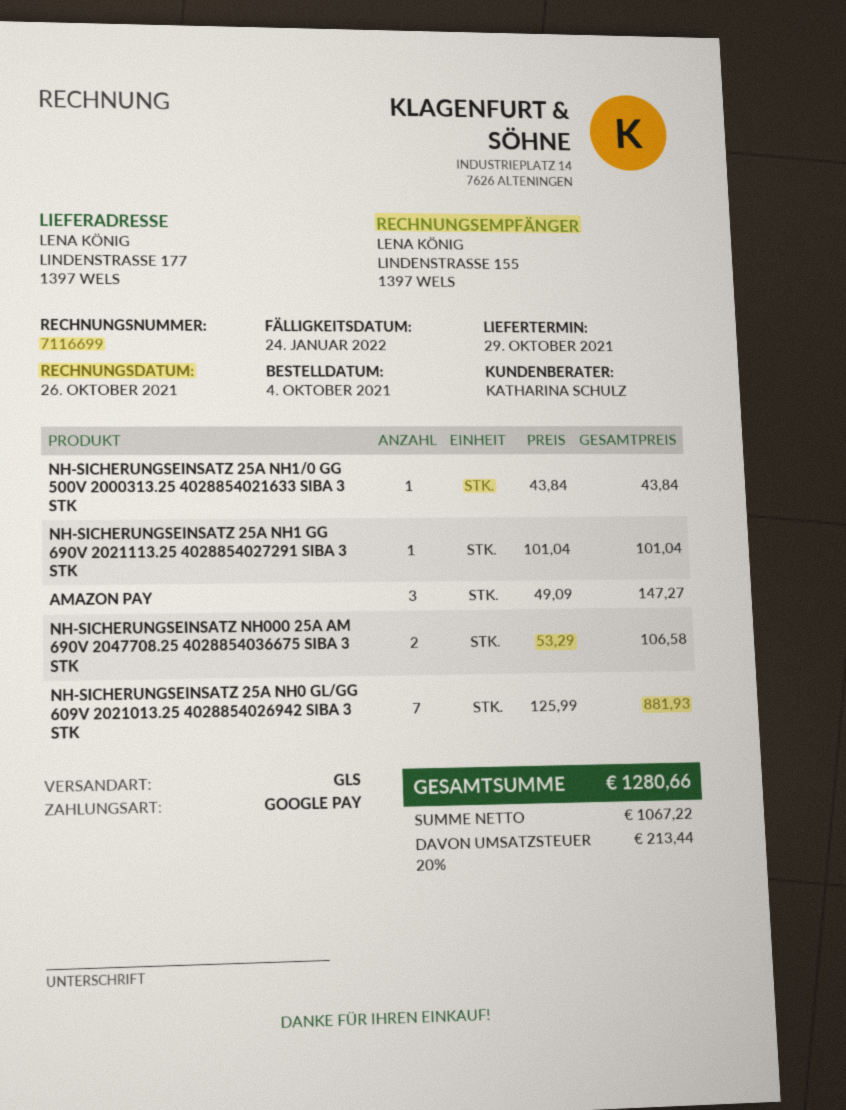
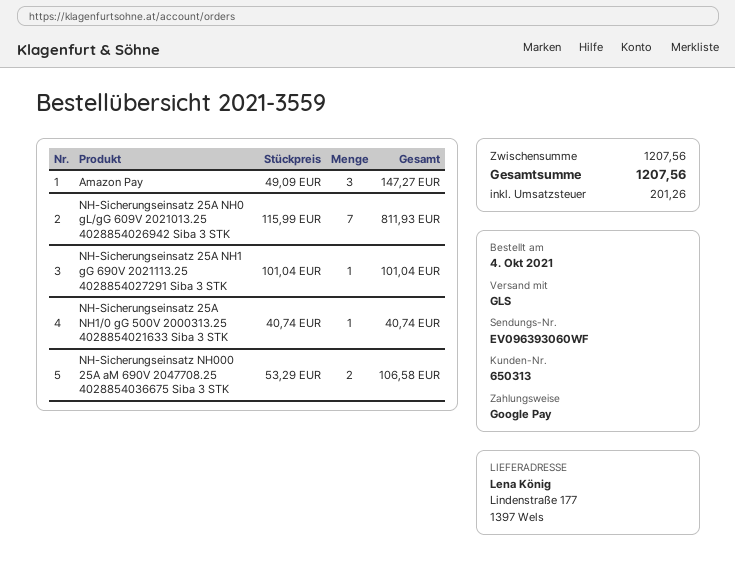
NH-SICHERUNGSEINSATZ 25A NH1/0 GG 500V 2000313.25 4028854021633 SIBA 3 STK: 1 x 43.84 = 43.84 -> 1 x 40.74 = 40.74
NH-SICHERUNGSEINSATZ 25A NH0 GL/GG 609V 2021013.25 4028854026942 SIBA 3 STK: 7 x 125.99 = 881.93 -> 7 x 115.99 = 811.93
tax: 213.44 -> 201.26
total: 1280.66 -> 1207.56

